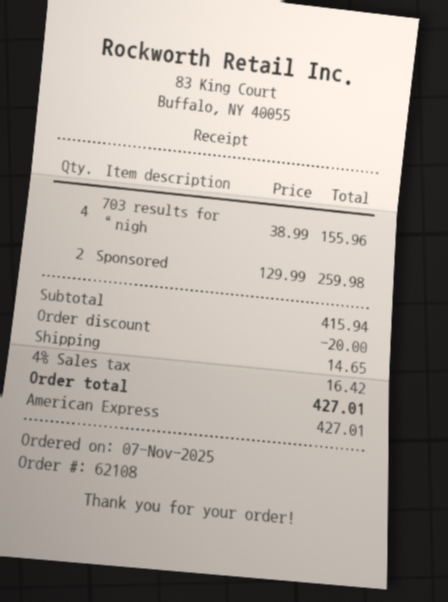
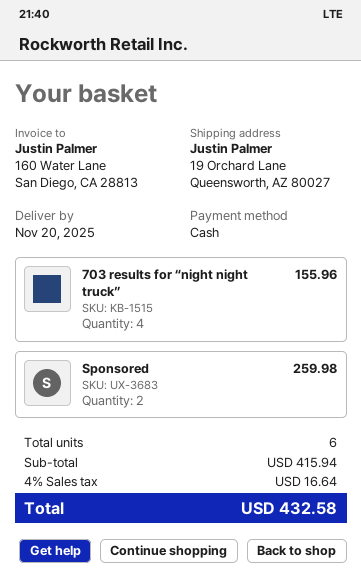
payment method: American Express -> cash
discount: 20.00 -> none
shipping: 14.65 -> none
tax: 4% = 16.42 -> 4% = 16.64
total: 427.01 -> 432.58

